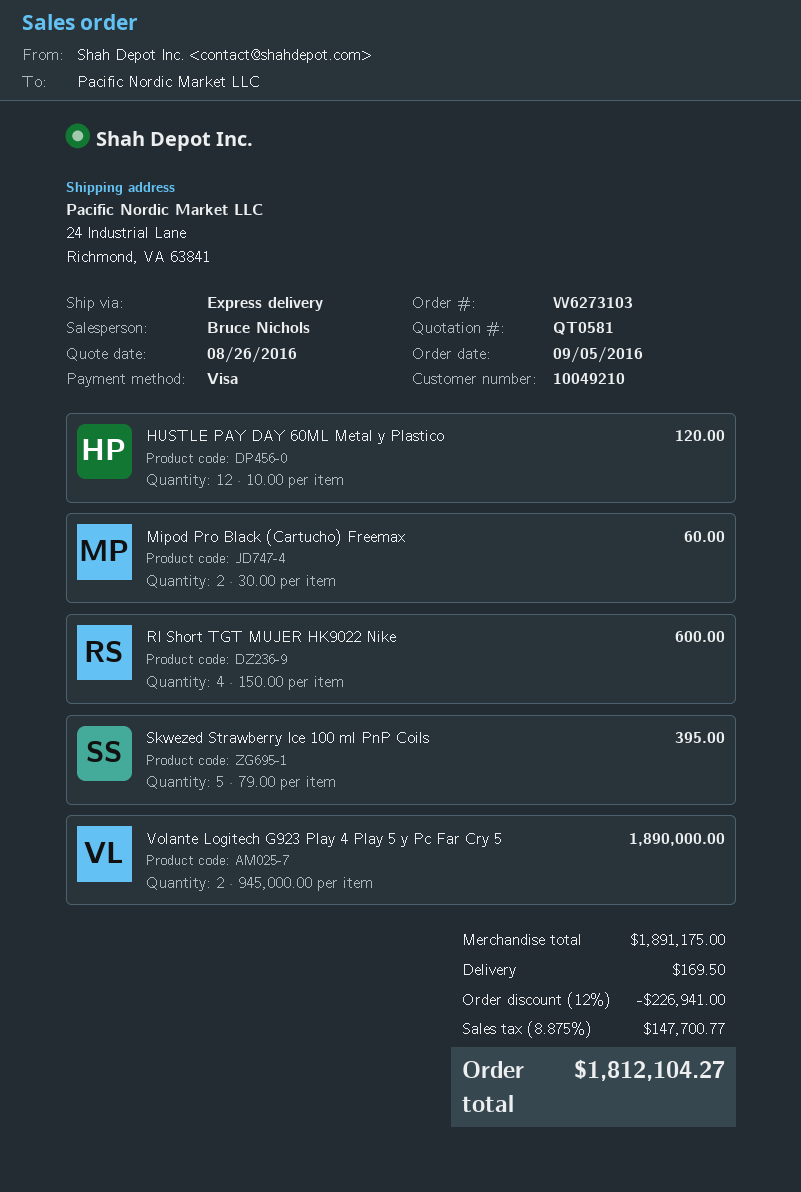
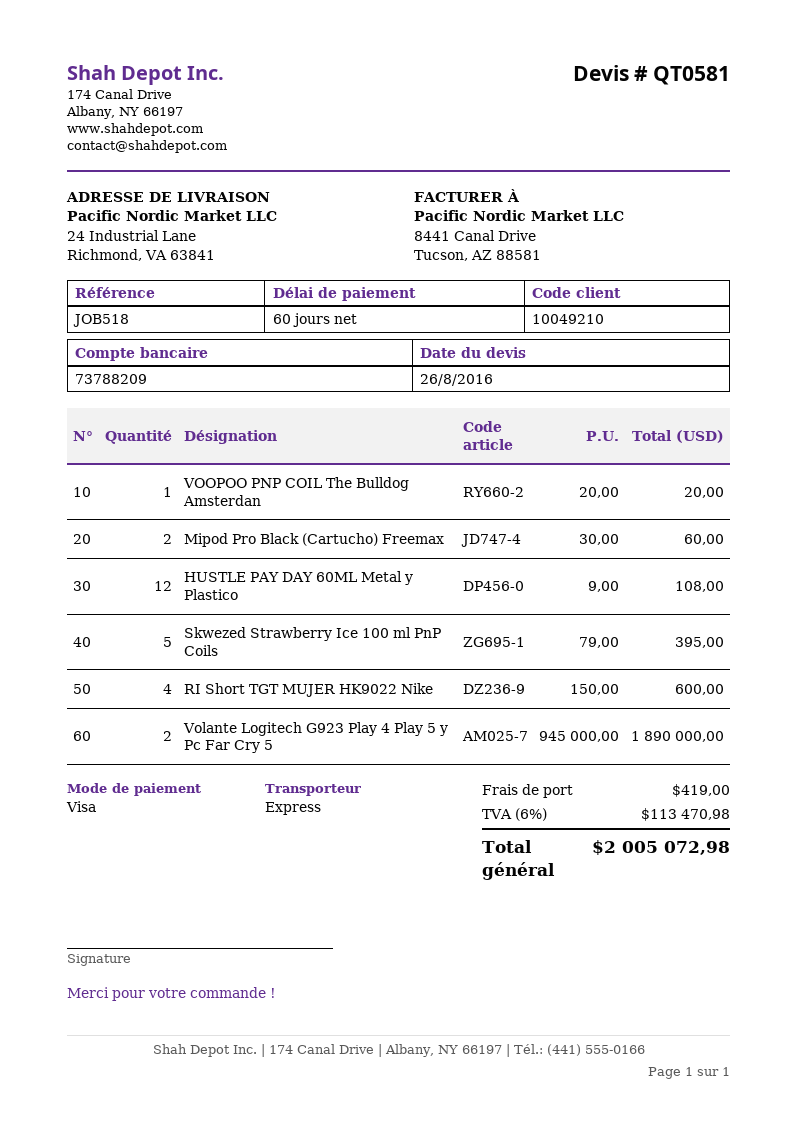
HUSTLE PAY DAY 60ML Metal y Plastico: 12 x 10.00 = 120.00 -> 12 x 9.00 = 108.00
VOOPOO PNP COIL The Bulldog Amsterdan: none -> 1 x 20.00 = 20.00
discount: 12% = 226941.00 -> none
shipping: 169.50 -> 419.00
tax: 8.875% = 147700.77 -> 6% = 113470.98
total: 1812104.27 -> 2005072.98

